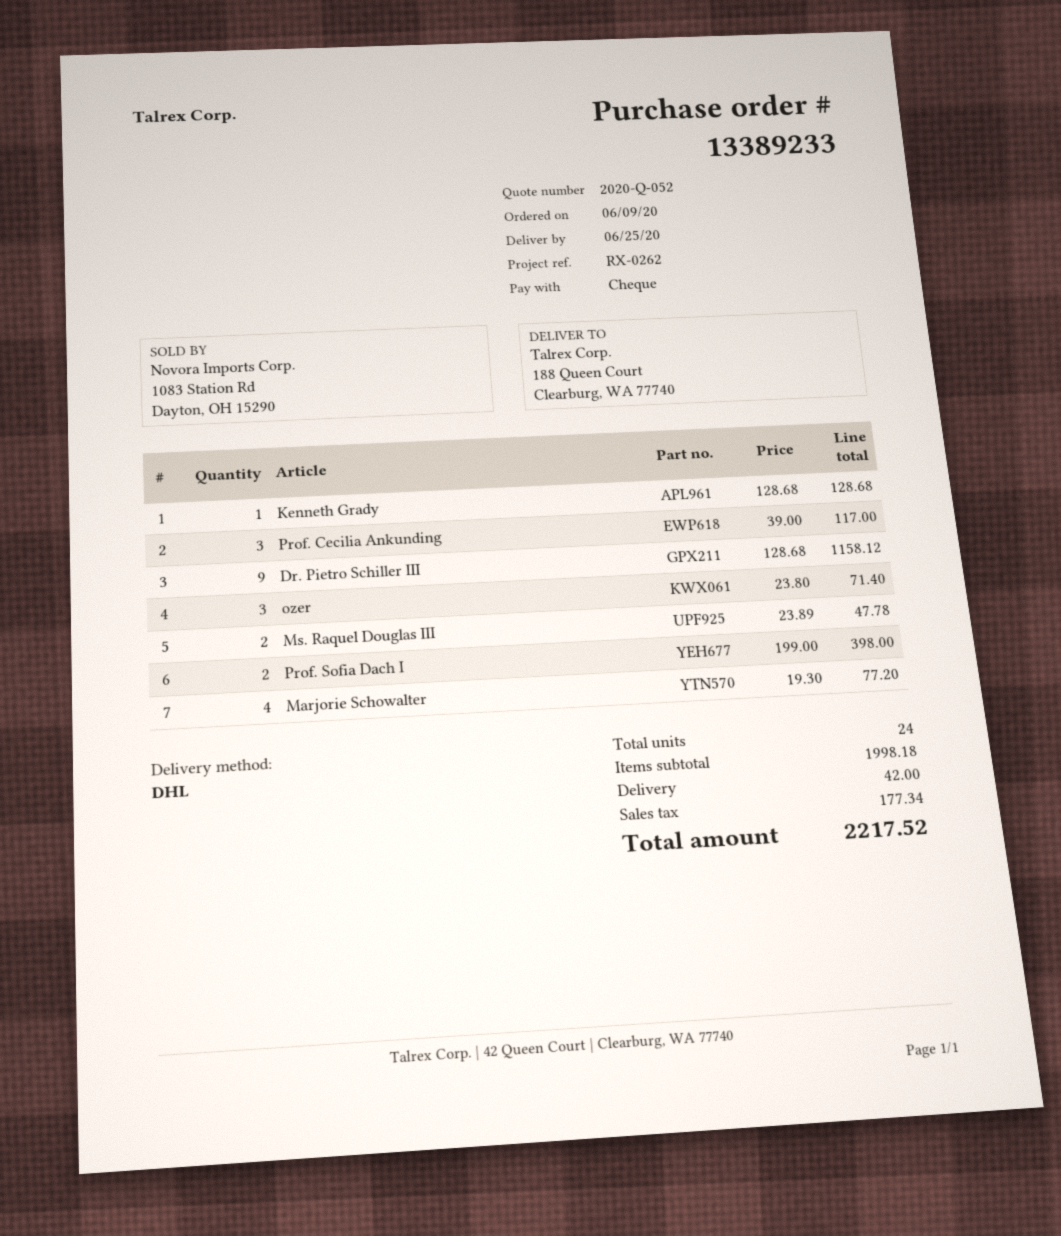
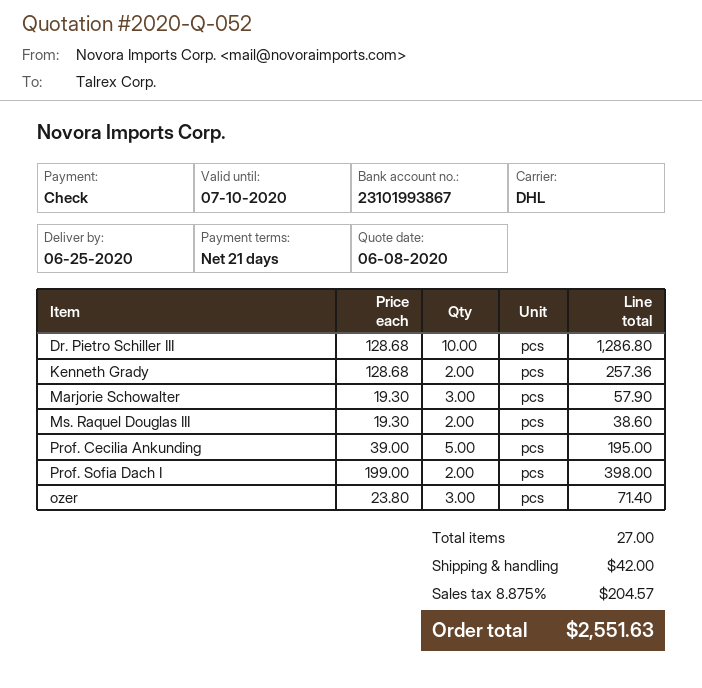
Kenneth Grady: 1 x 128.68 = 128.68 -> 2 x 128.68 = 257.36
Prof. Cecilia Ankunding: 3 x 39.00 = 117.00 -> 5 x 39.00 = 195.00
Dr. Pietro Schiller III: 9 x 128.68 = 1158.12 -> 10 x 128.68 = 1286.80
Ms. Raquel Douglas III: 2 x 23.89 = 47.78 -> 2 x 19.30 = 38.60
Marjorie Schowalter: 4 x 19.30 = 77.20 -> 3 x 19.30 = 57.90
total quantity: 24 -> 27
tax: 177.34 -> 204.57
total: 2217.52 -> 2551.63

